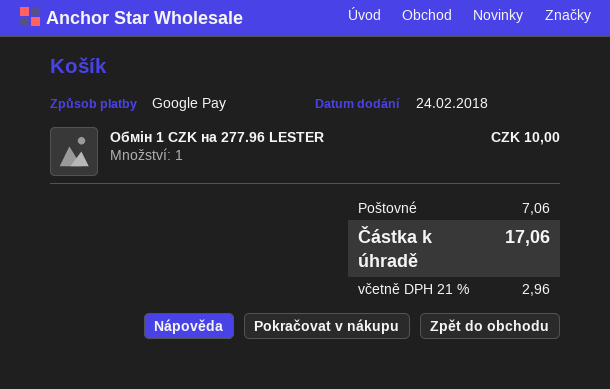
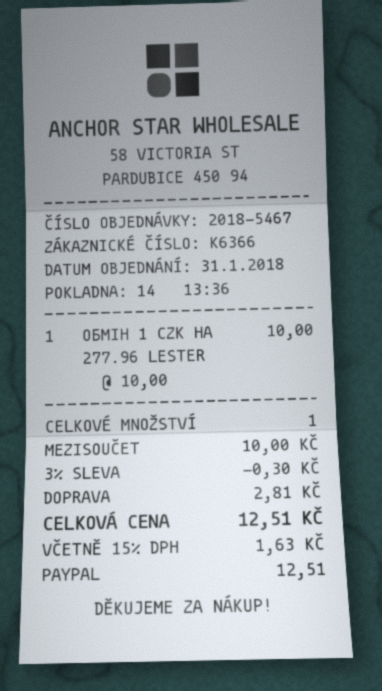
payment method: Google Pay -> PayPal
discount: none -> 3% = 0.30
shipping: 7.06 -> 2.81
tax: 21% = 2.96 -> 15% = 1.63
total: 17.06 -> 12.51

